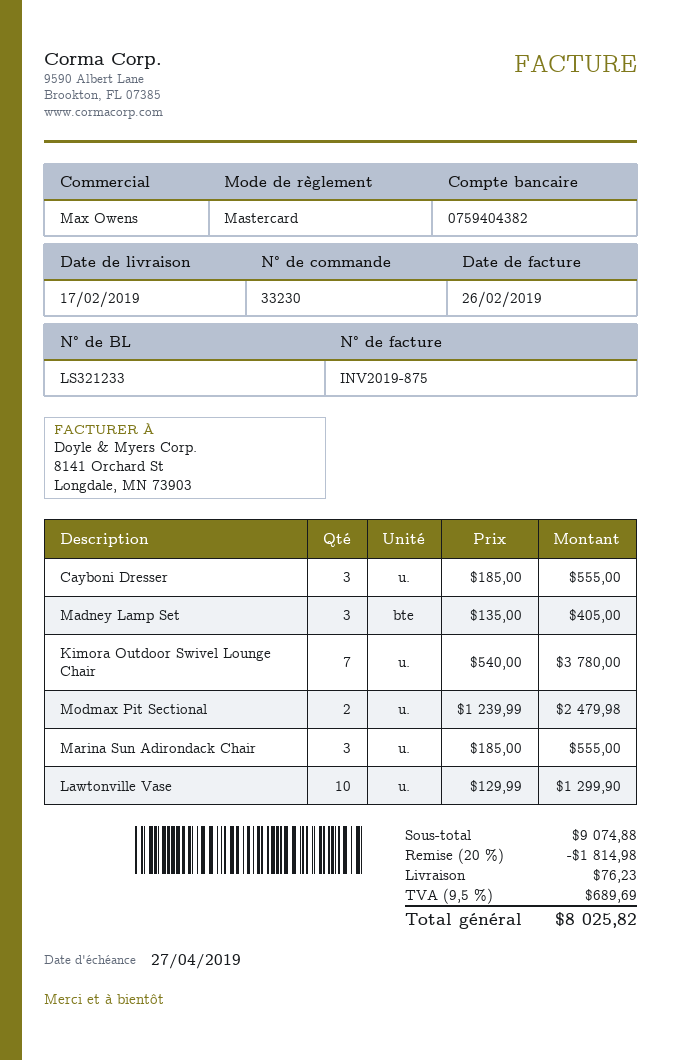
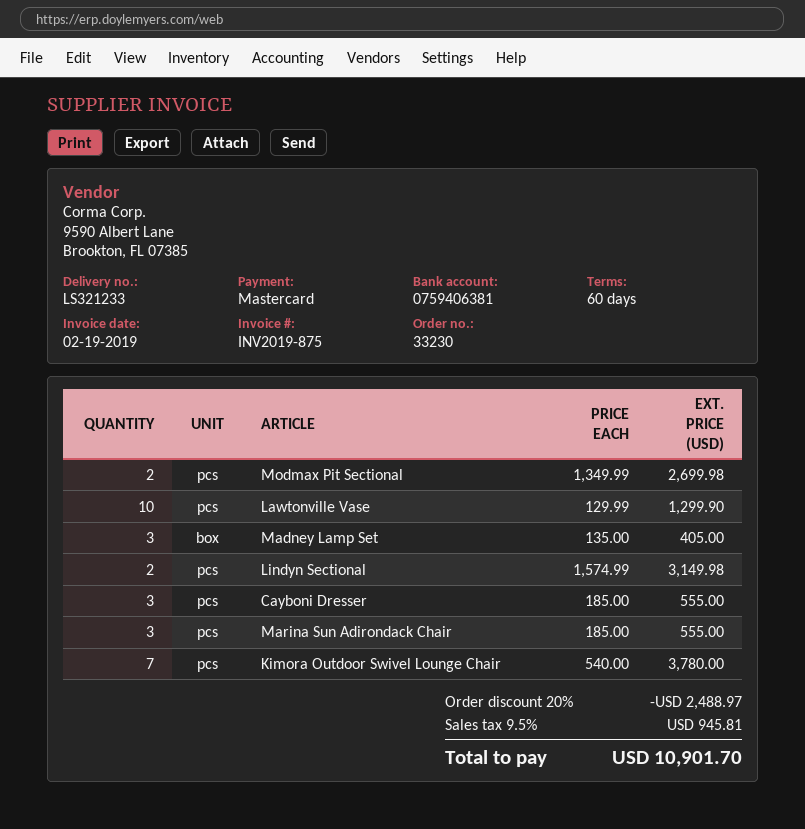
invoice date: 2019-02-26 -> 2019-02-19
bank account: 0759404382 -> 0759406381
Modmax Pit Sectional: 2 x 1239.99 = 2479.98 -> 2 x 1349.99 = 2699.98
Lindyn Sectional: none -> 2 x 1574.99 = 3149.98
discount: 20% = 1814.98 -> 20% = 2488.97
shipping: 76.23 -> none
tax: 9.5% = 689.69 -> 9.5% = 945.81
total: 8025.82 -> 10901.70

